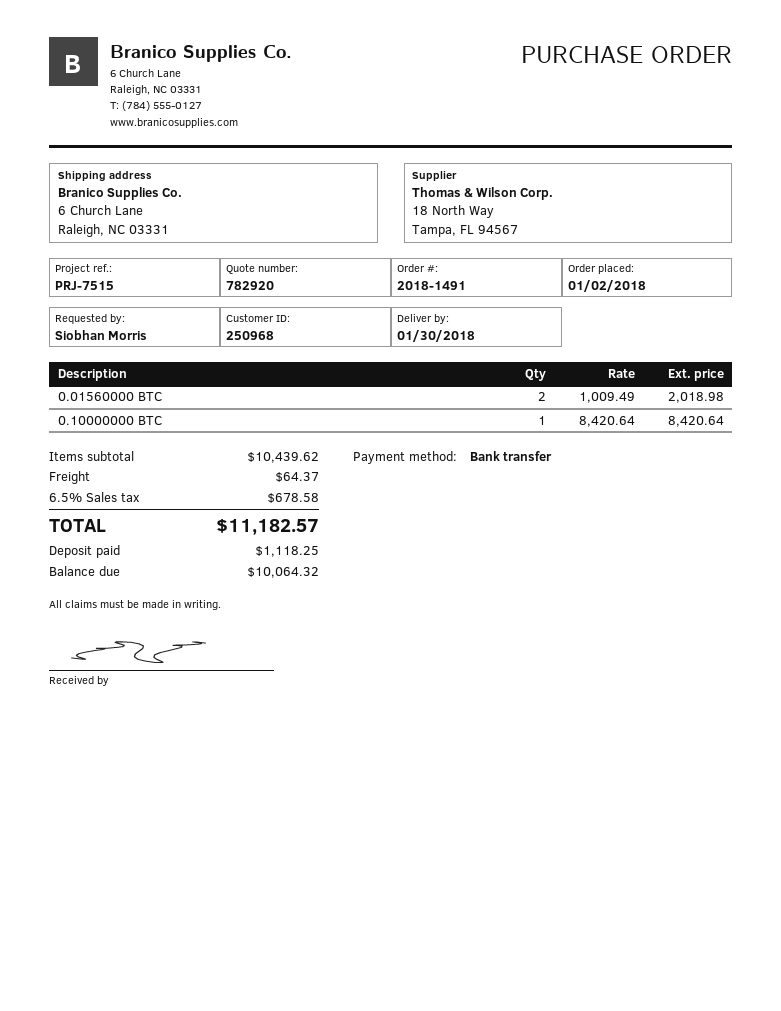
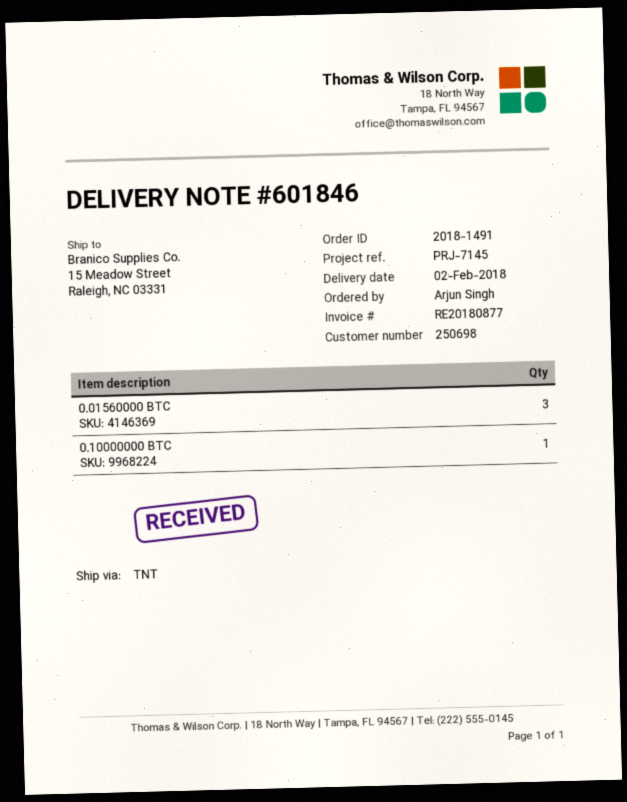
delivery date: 2018-01-30 -> 2018-02-02
customer number: 250968 -> 250698
reference: PRJ-7515 -> PRJ-7145
ordered by: Siobhan Morris -> Arjun Singh
ship to: 6 Church Lane, Raleigh, NC 03331 -> 15 Meadow Street, Raleigh, NC 03331
0.01560000 BTC: 2 -> 3

